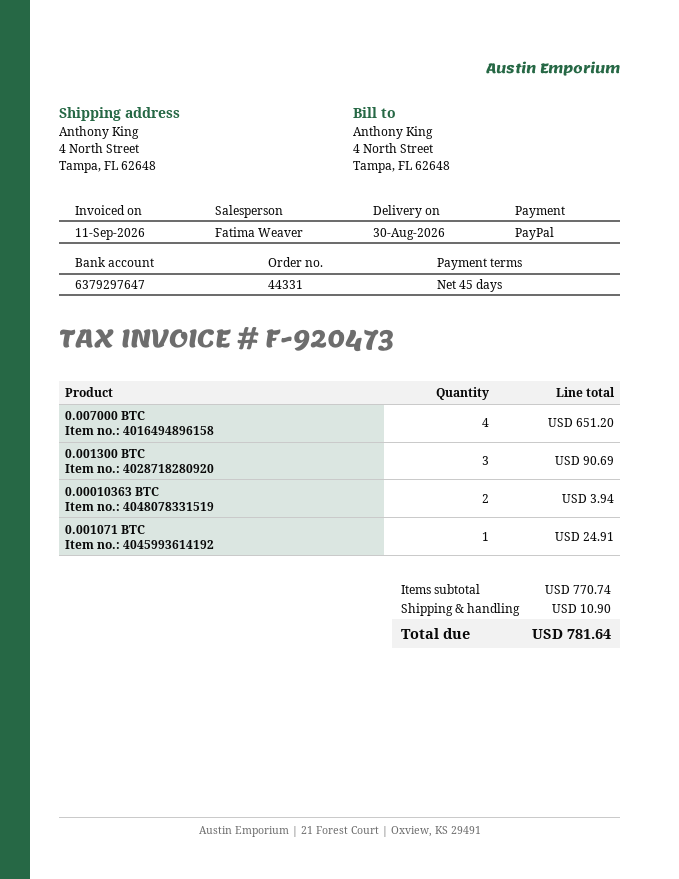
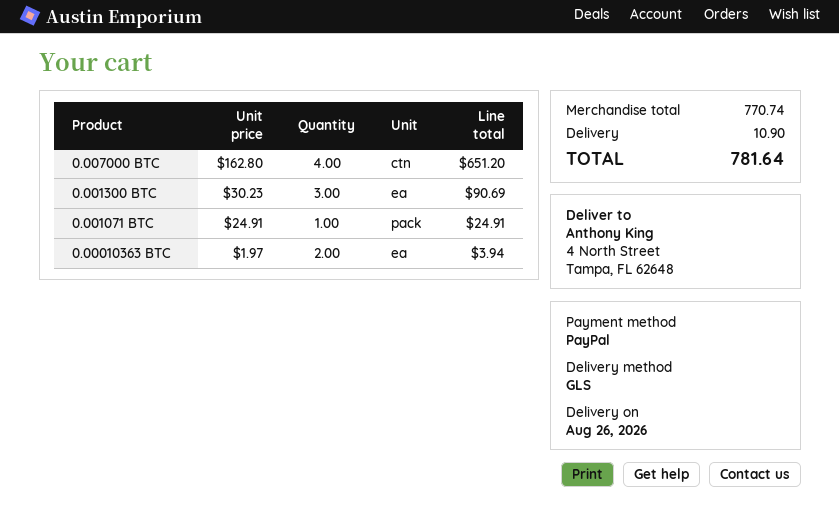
delivery date: 2026-08-30 -> 2026-08-26

